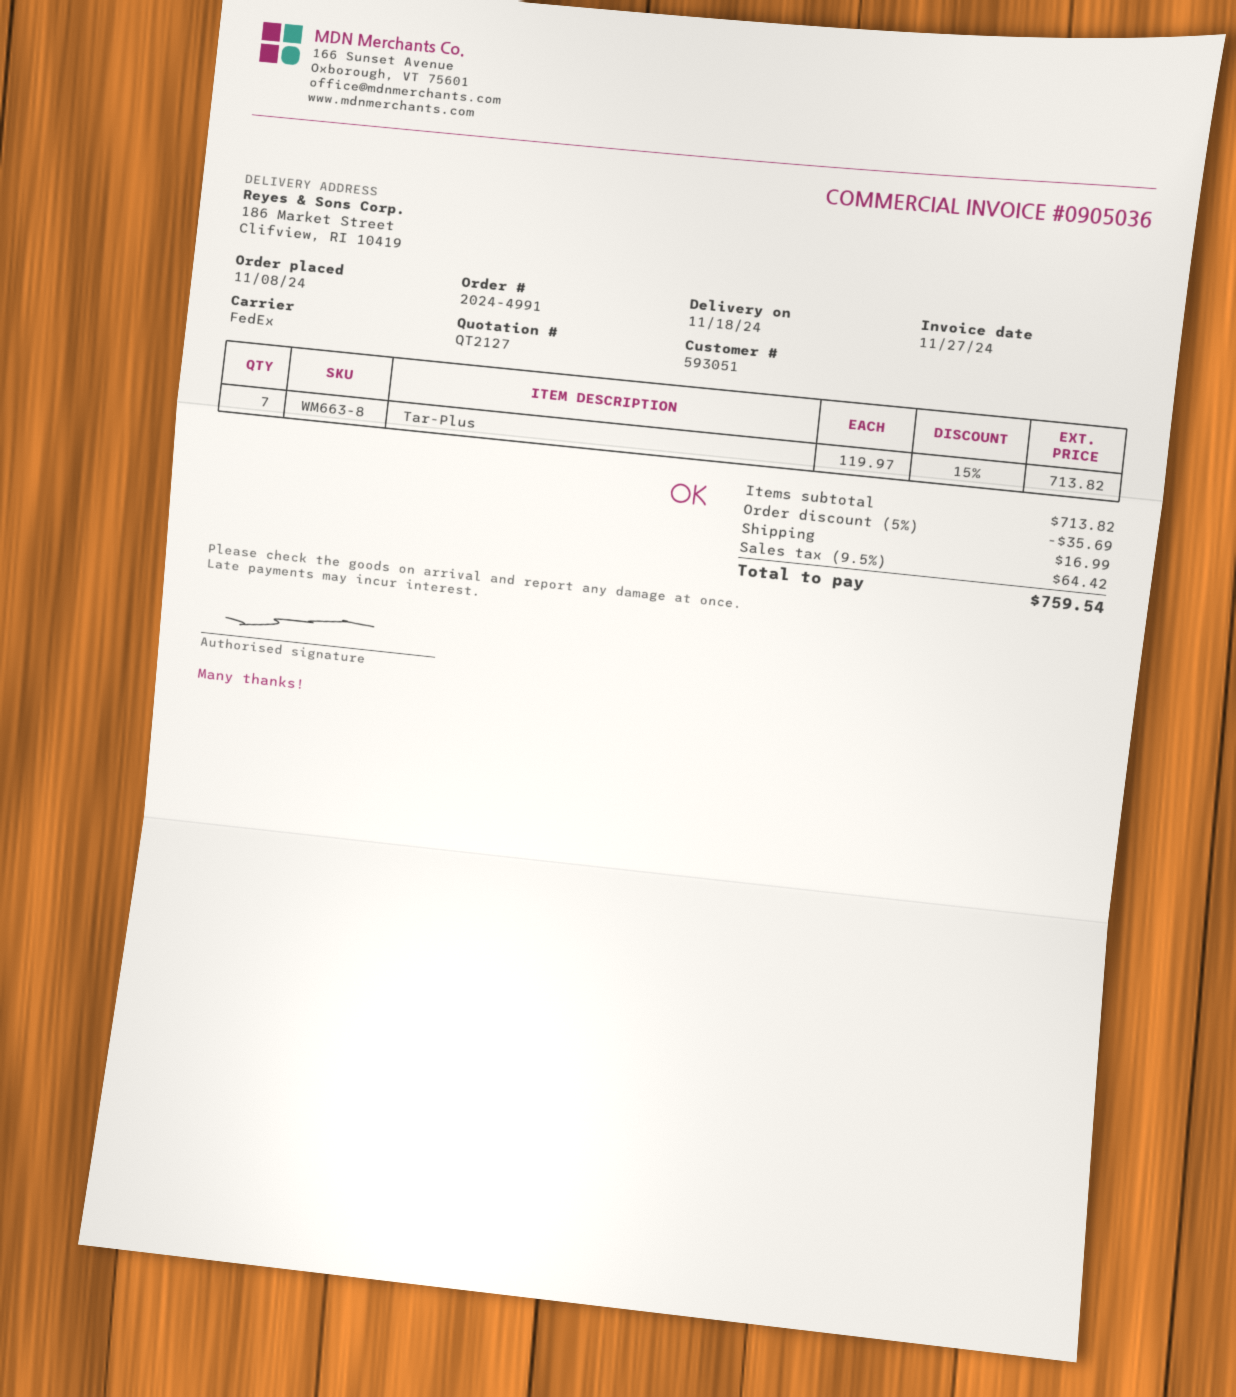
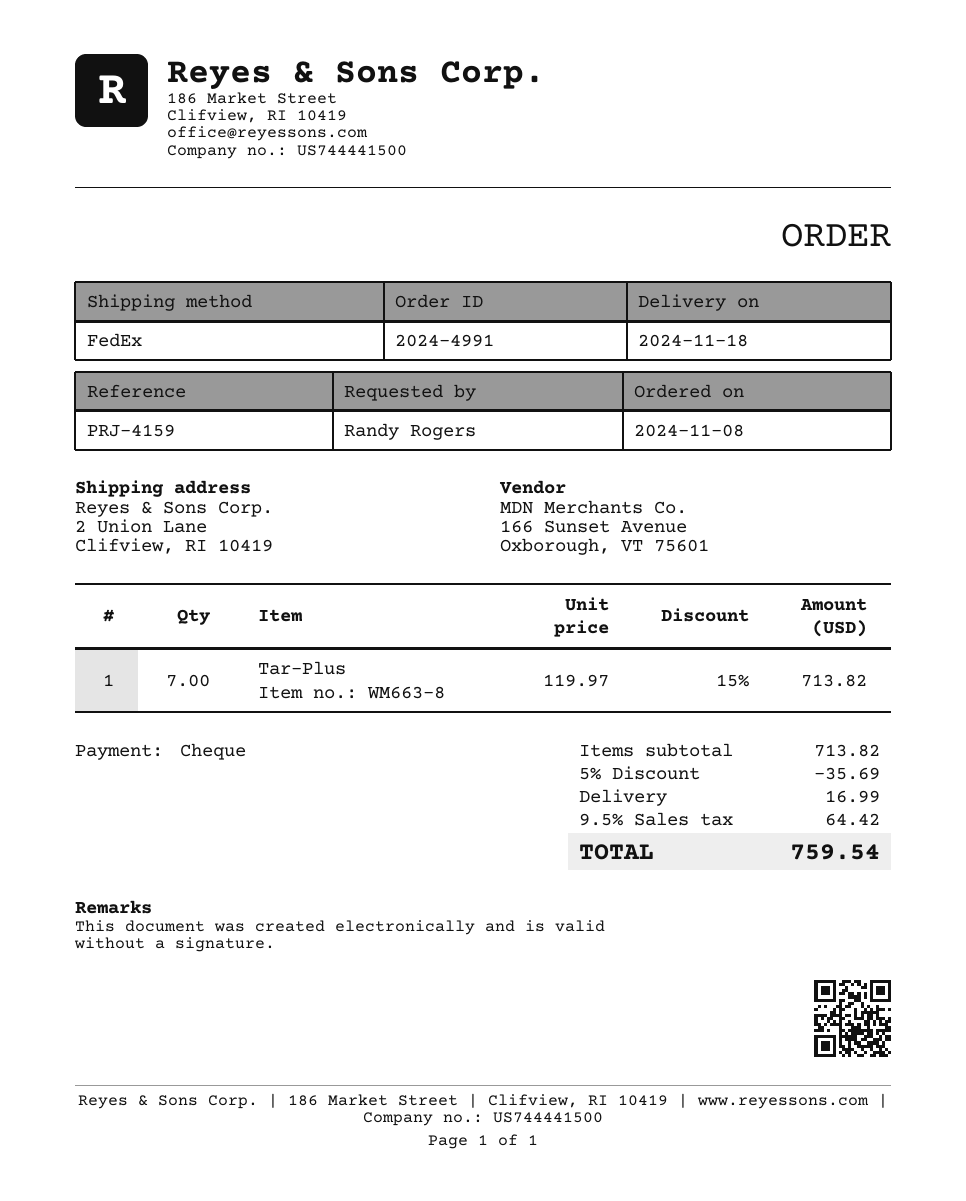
ship to: 186 Market Street, Clifview, RI 10419 -> 2 Union Lane, Clifview, RI 10419

